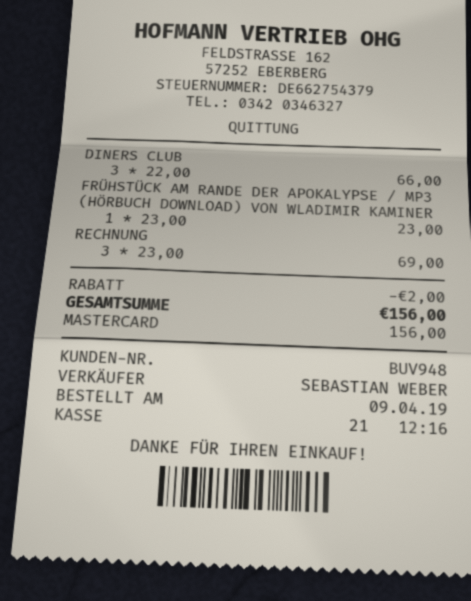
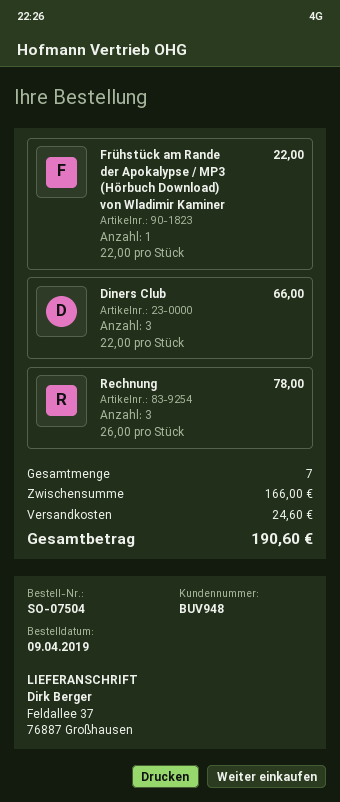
FRÜHSTÜCK AM RANDE DER APOKALYPSE / MP3 (HÖRBUCH DOWNLOAD) VON WLADIMIR KAMINER: 1 x 23.00 = 23.00 -> 1 x 22.00 = 22.00
RECHNUNG: 3 x 23.00 = 69.00 -> 3 x 26.00 = 78.00
discount: 2.00 -> none
shipping: none -> 24.60
total: 156.00 -> 190.60

